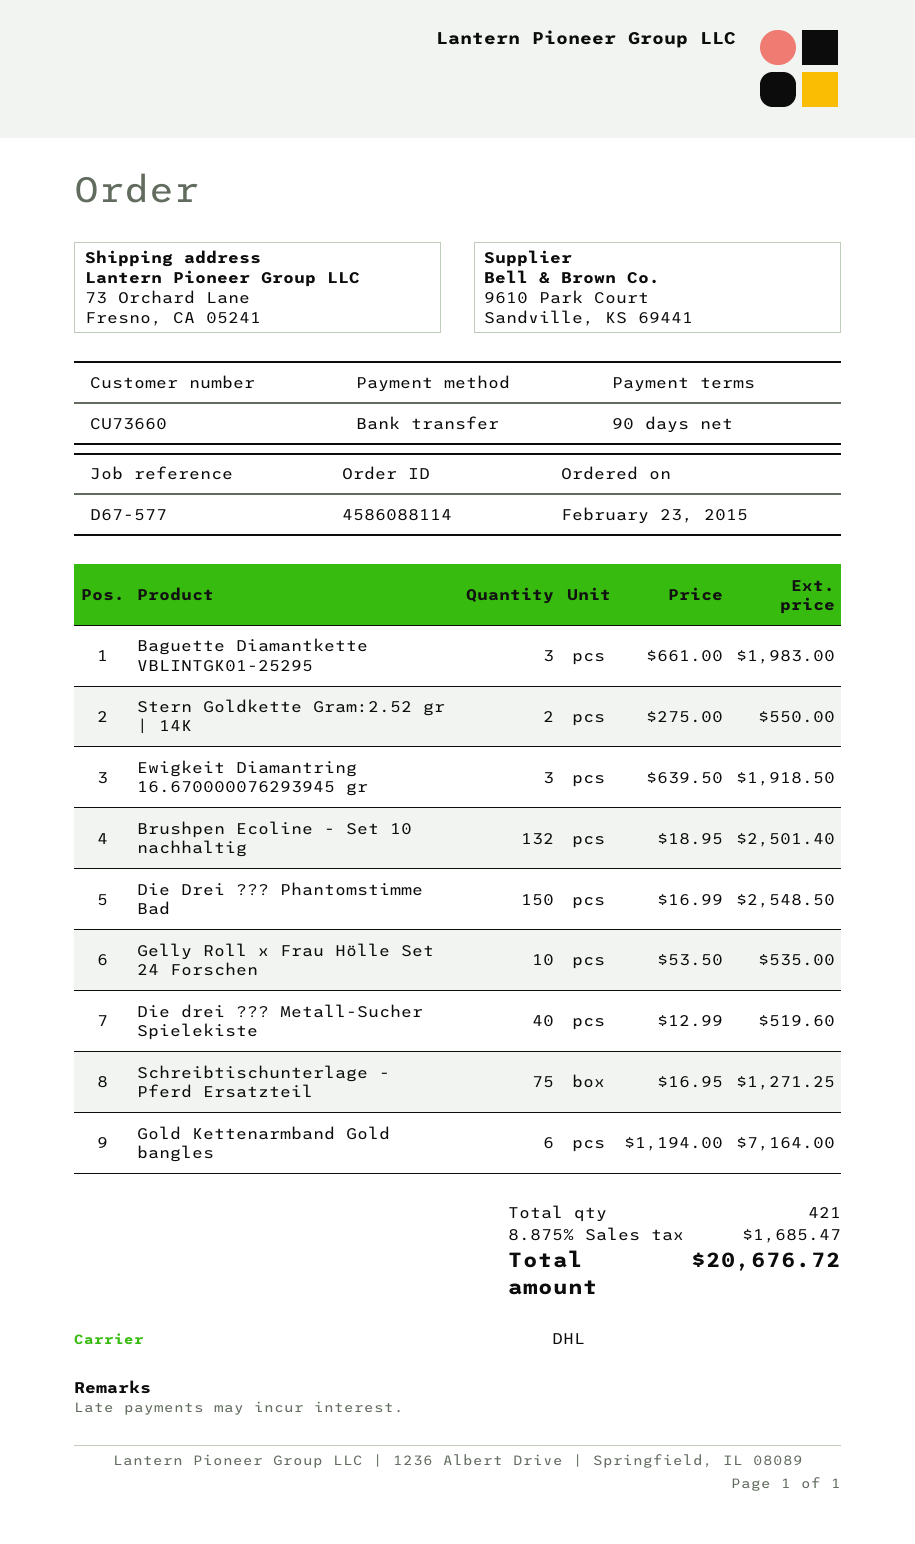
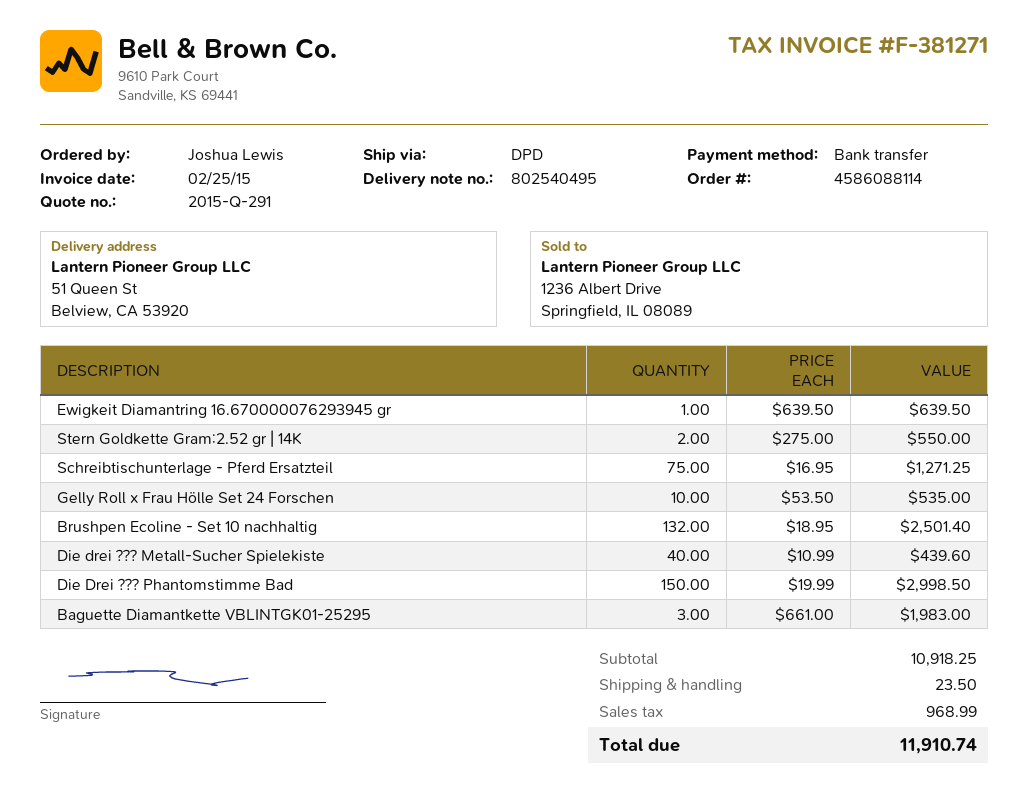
shipping method: DHL -> DPD
ship to: 73 Orchard Lane, Fresno, CA 05241 -> 51 Queen St, Belview, CA 53920
Ewigkeit Diamantring 16.670000076293945 gr: 3 x 639.50 = 1918.50 -> 1 x 639.50 = 639.50
Die Drei ??? Phantomstimme Bad: 150 x 16.99 = 2548.50 -> 150 x 19.99 = 2998.50
Die drei ??? Metall-Sucher Spielekiste: 40 x 12.99 = 519.60 -> 40 x 10.99 = 439.60
Gold Kettenarmband Gold bangles: 6 x 1194.00 = 7164.00 -> none
shipping: none -> 23.50
tax: 1685.47 -> 968.99
total: 20676.72 -> 11910.74

